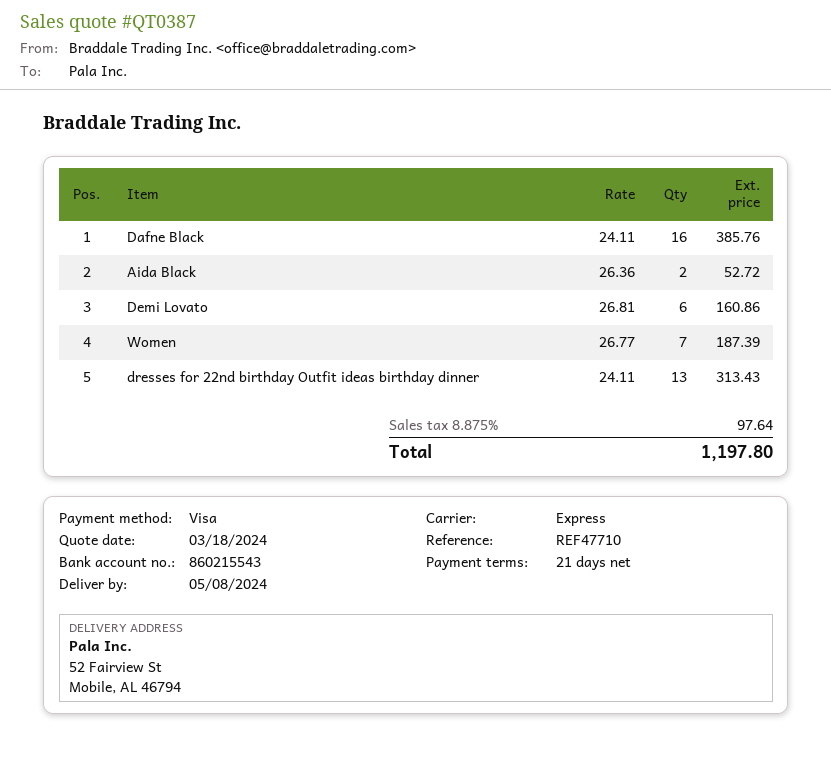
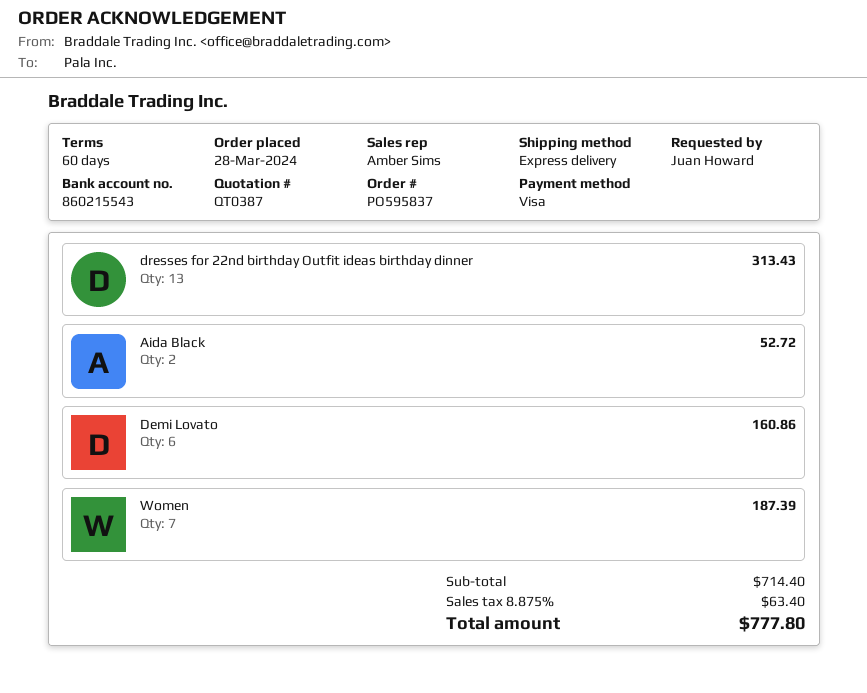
payment terms: 21 days -> 60 days
Dafne Black: 16 for 385.76 -> none
tax: 8.875% = 97.64 -> 8.875% = 63.40
total: 1197.80 -> 777.80

